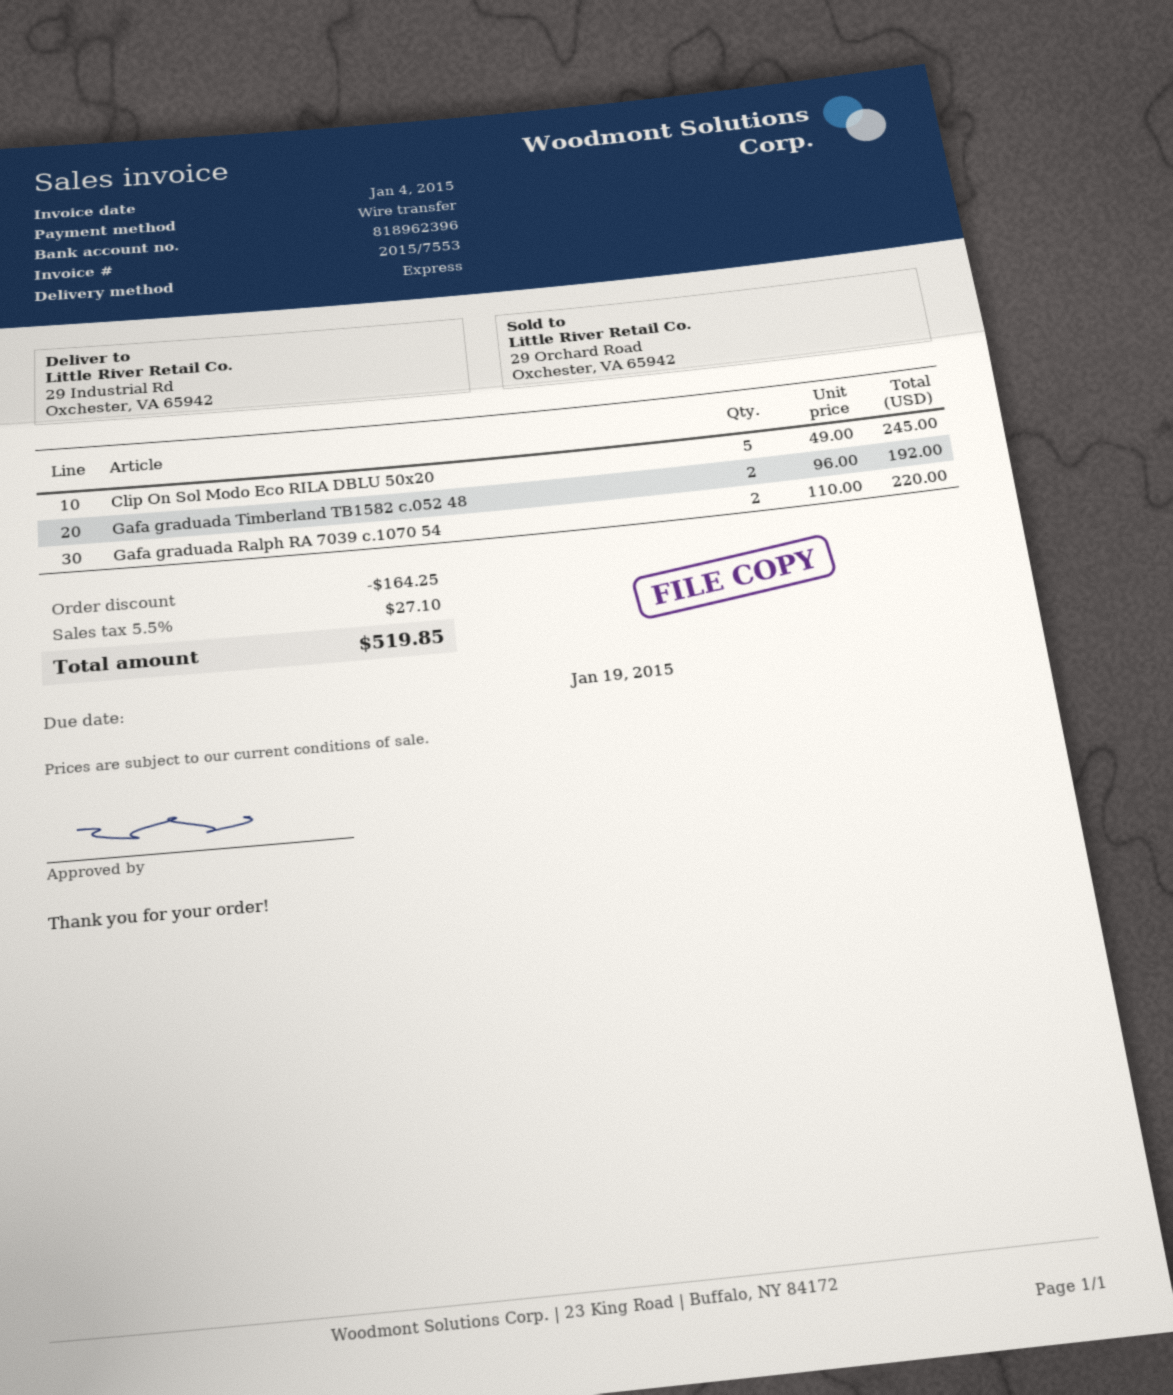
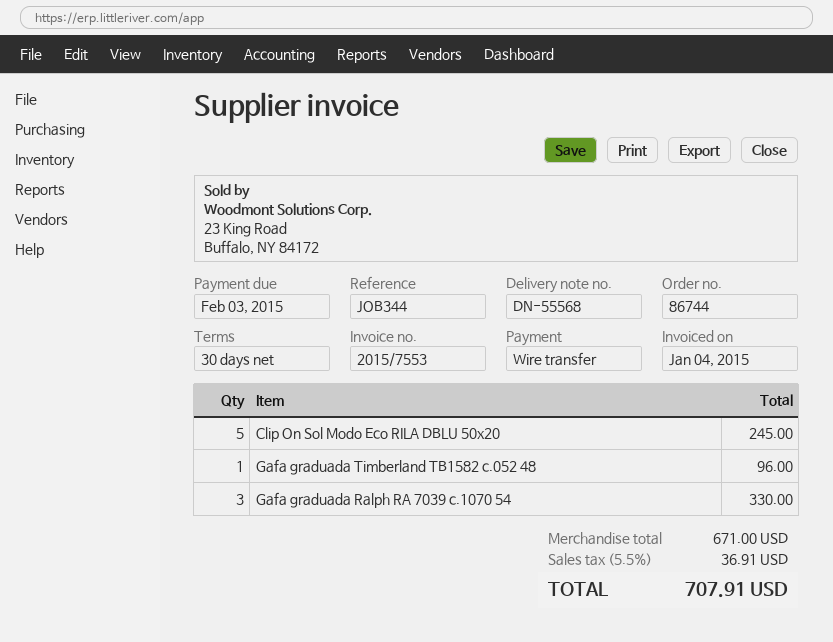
due date: 2015-01-19 -> 2015-02-03
Gafa graduada Timberland TB1582 c.052 48: 2 for 192.00 -> 1 for 96.00
Gafa graduada Ralph RA 7039 c.1070 54: 2 for 220.00 -> 3 for 330.00
discount: 164.25 -> none
tax: 5.5% = 27.10 -> 5.5% = 36.91
total: 519.85 -> 707.91

